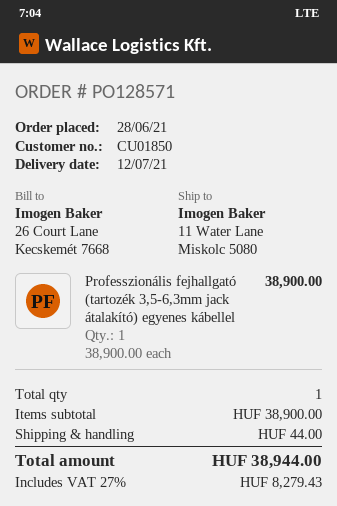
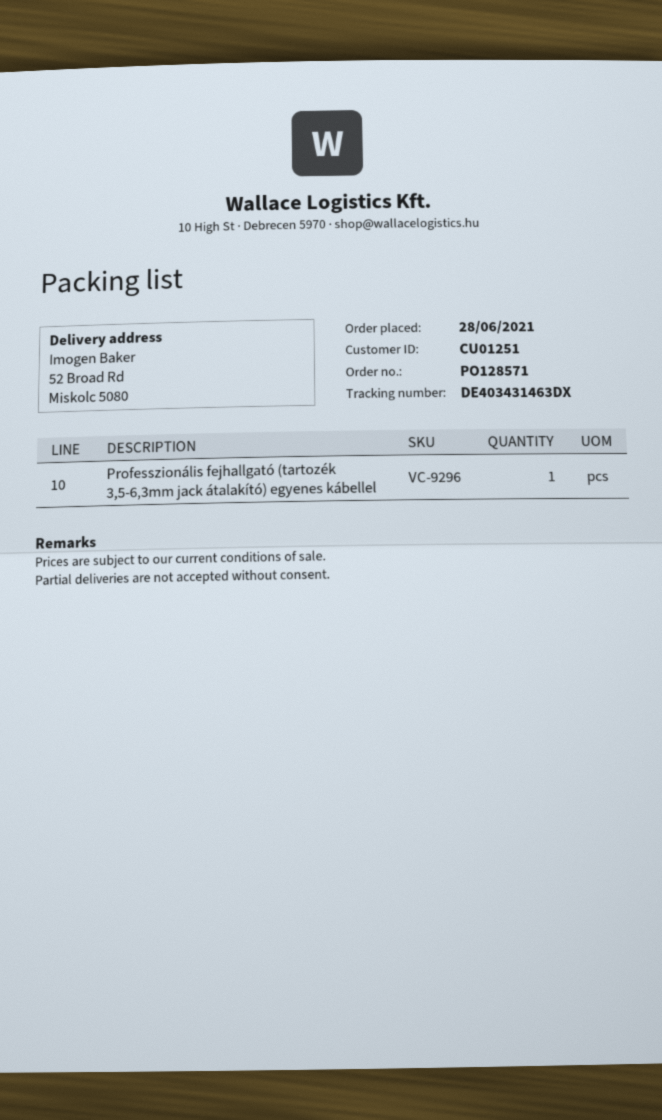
customer number: CU01850 -> CU01251
ship to: 11 Water Lane, Miskolc 5080 -> 52 Broad Rd, Miskolc 5080

